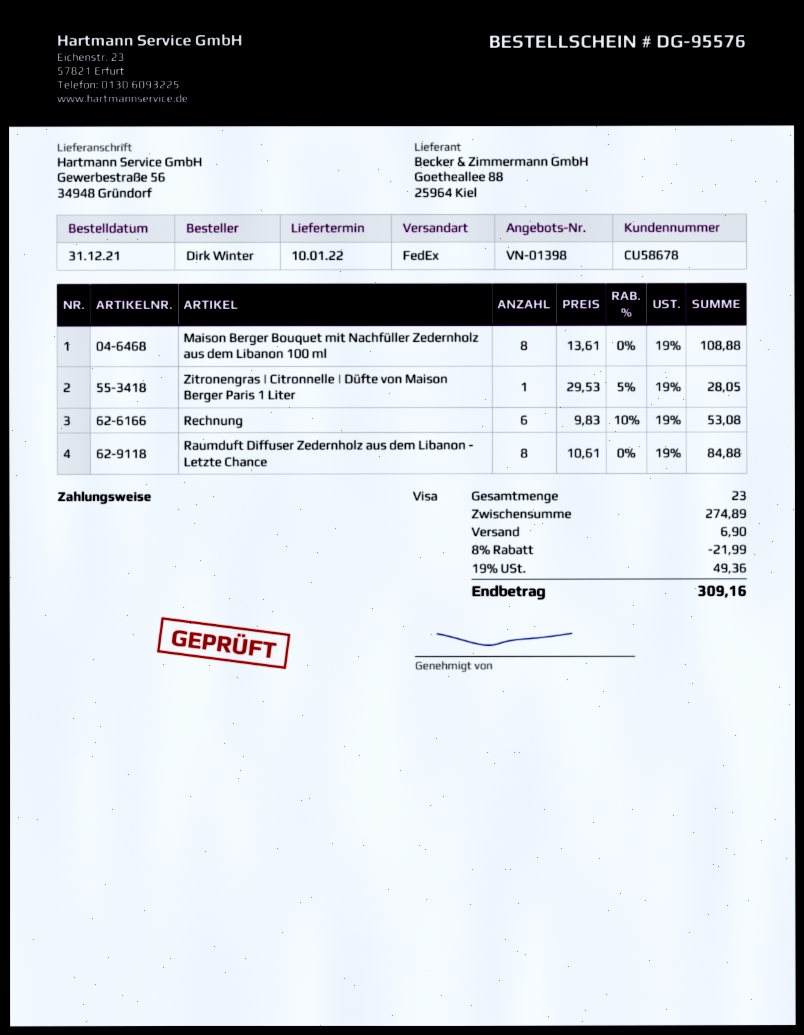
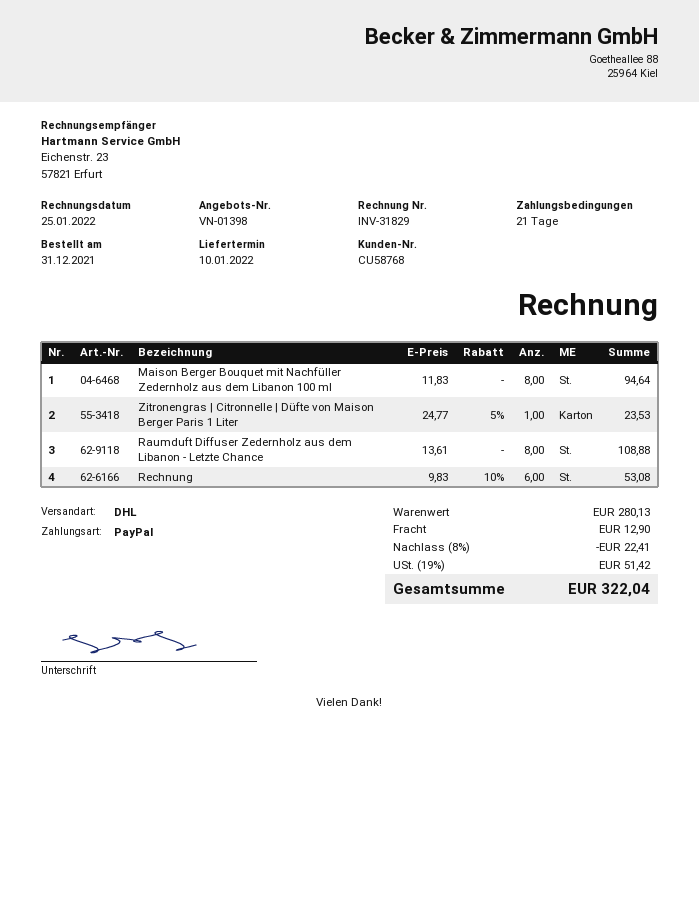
customer number: CU58678 -> CU58768
payment method: Visa -> PayPal
shipping method: FedEx -> DHL
Maison Berger Bouquet mit Nachfüller Zedernholz aus dem Libanon 100 ml: 8 x 13.61 = 108.88 -> 8 x 11.83 = 94.64
Zitronengras | Citronnelle | Düfte von Maison Berger Paris 1 Liter: 1 x 29.53 - 5% = 28.05 -> 1 x 24.77 - 5% = 23.53
Raumduft Diffuser Zedernholz aus dem Libanon - Letzte Chance: 8 x 10.61 = 84.88 -> 8 x 13.61 = 108.88
subtotal: 274.89 -> 280.13
discount: 8% = 21.99 -> 8% = 22.41
shipping: 6.90 -> 12.90
tax: 19% = 49.36 -> 19% = 51.42
total: 309.16 -> 322.04

